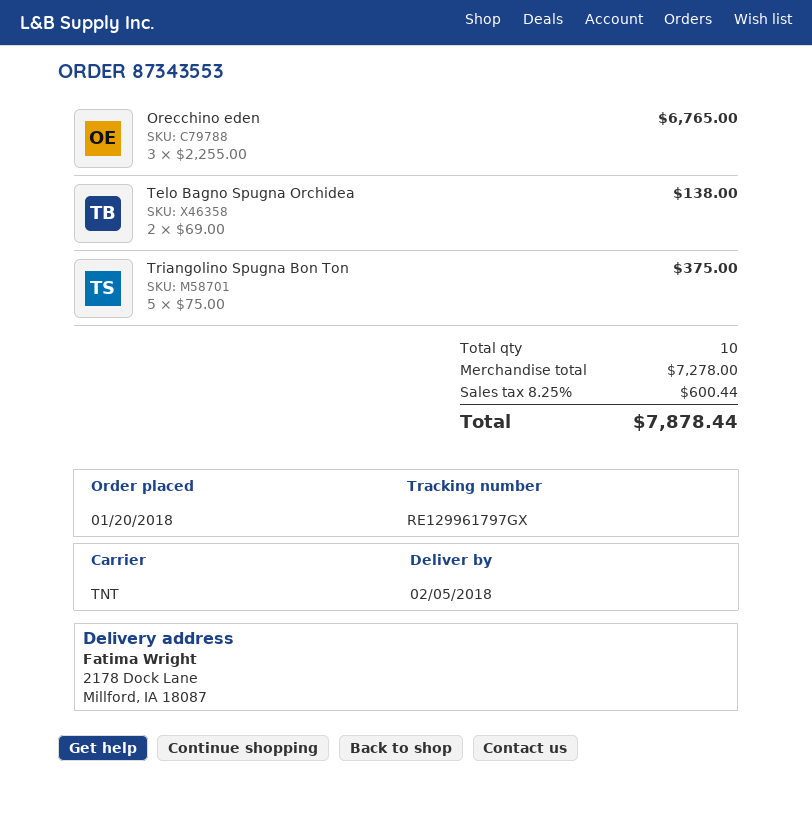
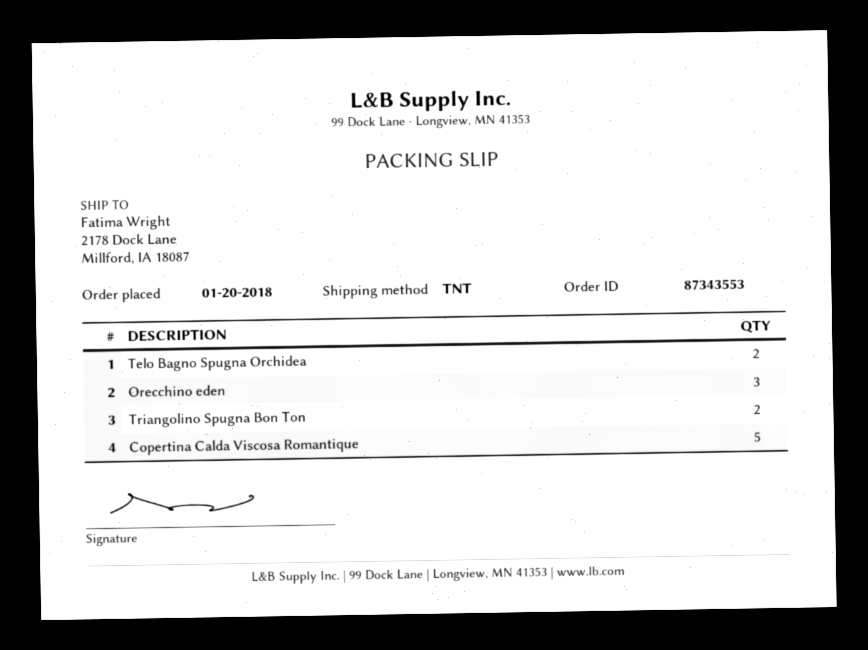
Triangolino Spugna Bon Ton: 5 -> 2
Copertina Calda Viscosa Romantique: none -> 5

